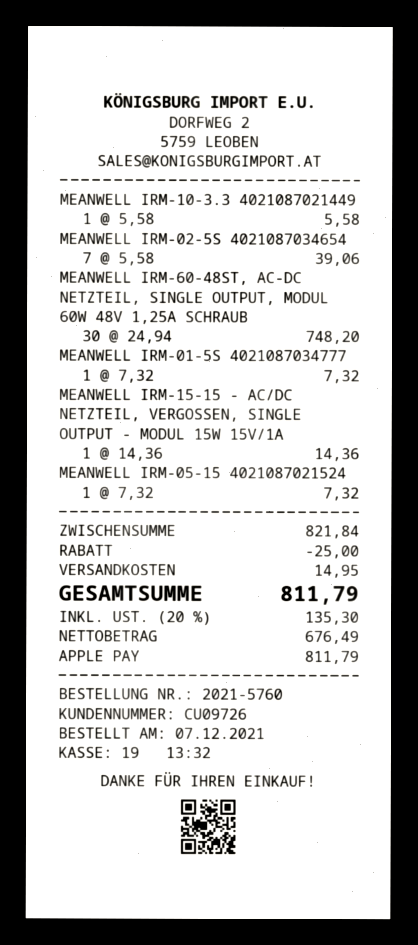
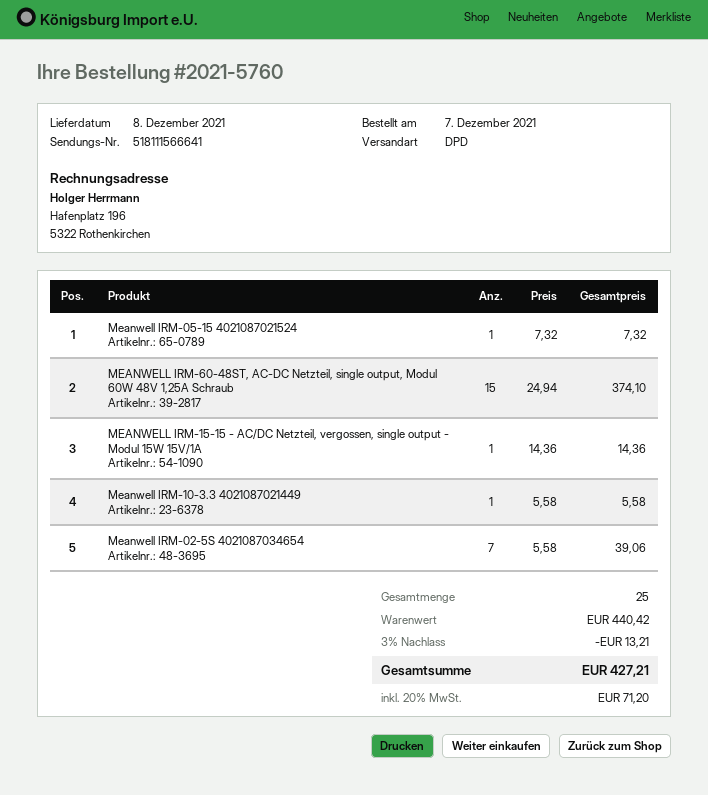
MEANWELL IRM-60-48ST, AC-DC NETZTEIL, SINGLE OUTPUT, MODUL 60W 48V 1,25A SCHRAUB: 30 x 24.94 = 748.20 -> 15 x 24.94 = 374.10
MEANWELL IRM-01-5S 4021087034777: 1 x 7.32 = 7.32 -> none
subtotal: 821.84 -> 440.42
discount: 25.00 -> 13.21
shipping: 14.95 -> none
tax: 20% = 135.30 -> 20% = 71.20
total: 811.79 -> 427.21

